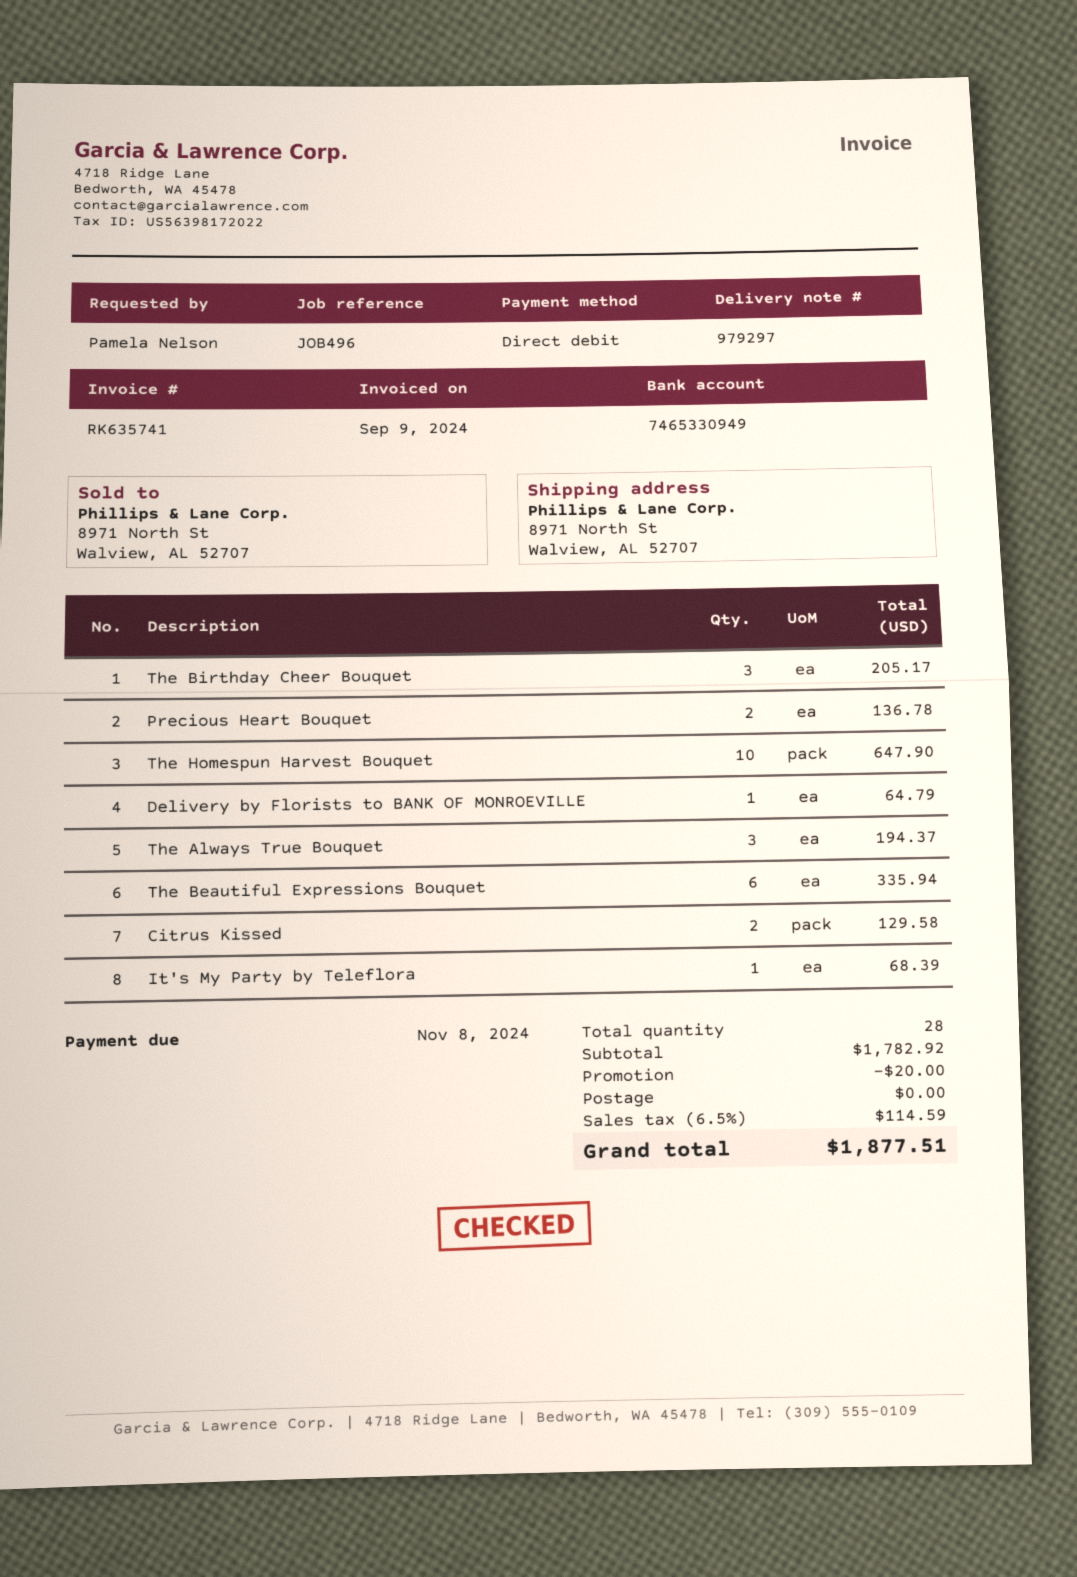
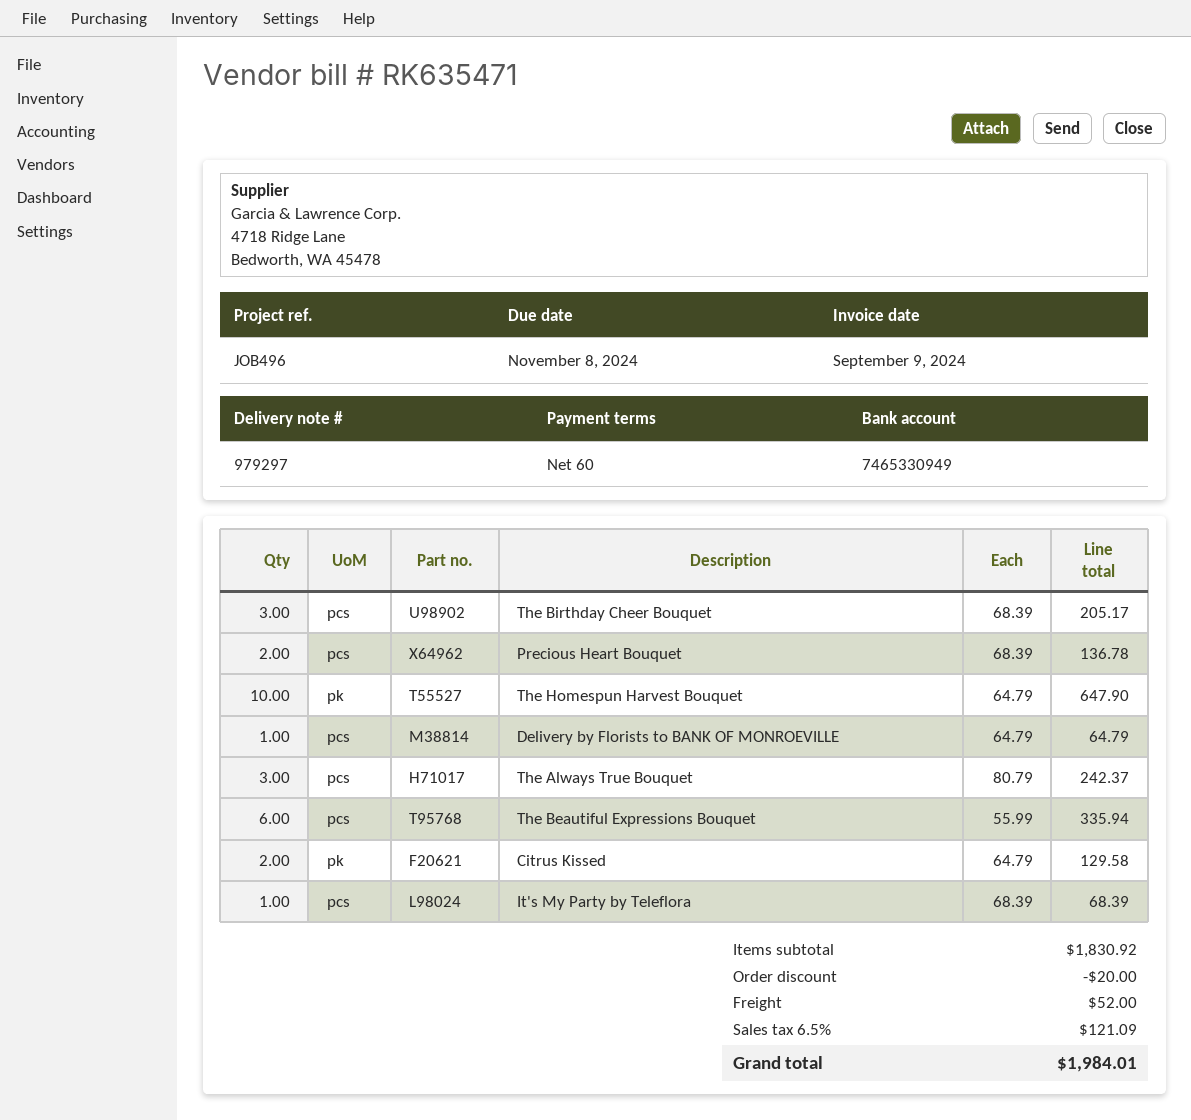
invoice number: RK635741 -> RK635471
The Always True Bouquet: 3 for 194.37 -> 3 for 242.37
subtotal: 1782.92 -> 1830.92
shipping: 0.00 -> 52.00
tax: 6.5% = 114.59 -> 6.5% = 121.09
total: 1877.51 -> 1984.01

